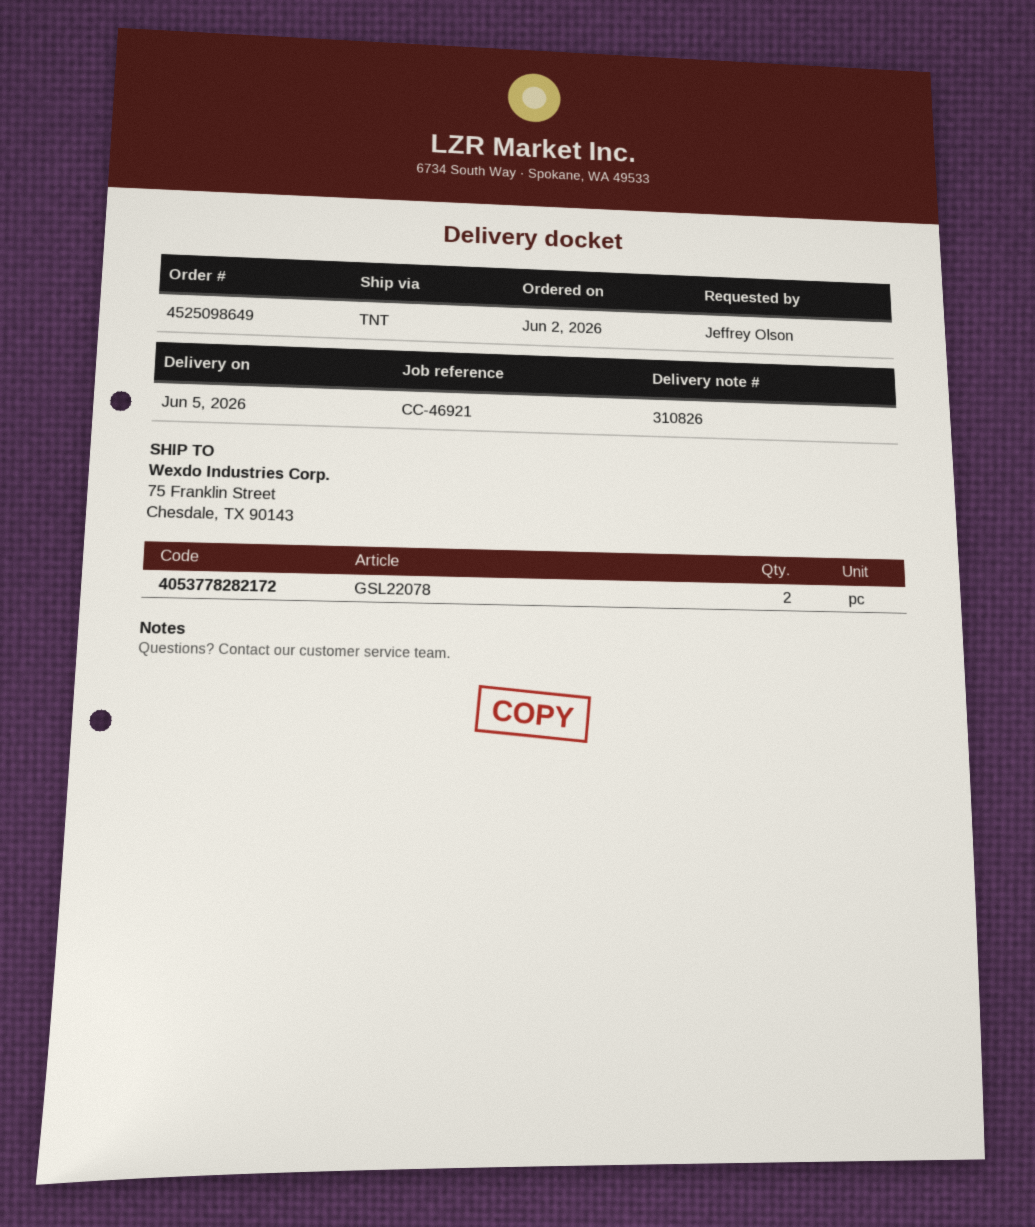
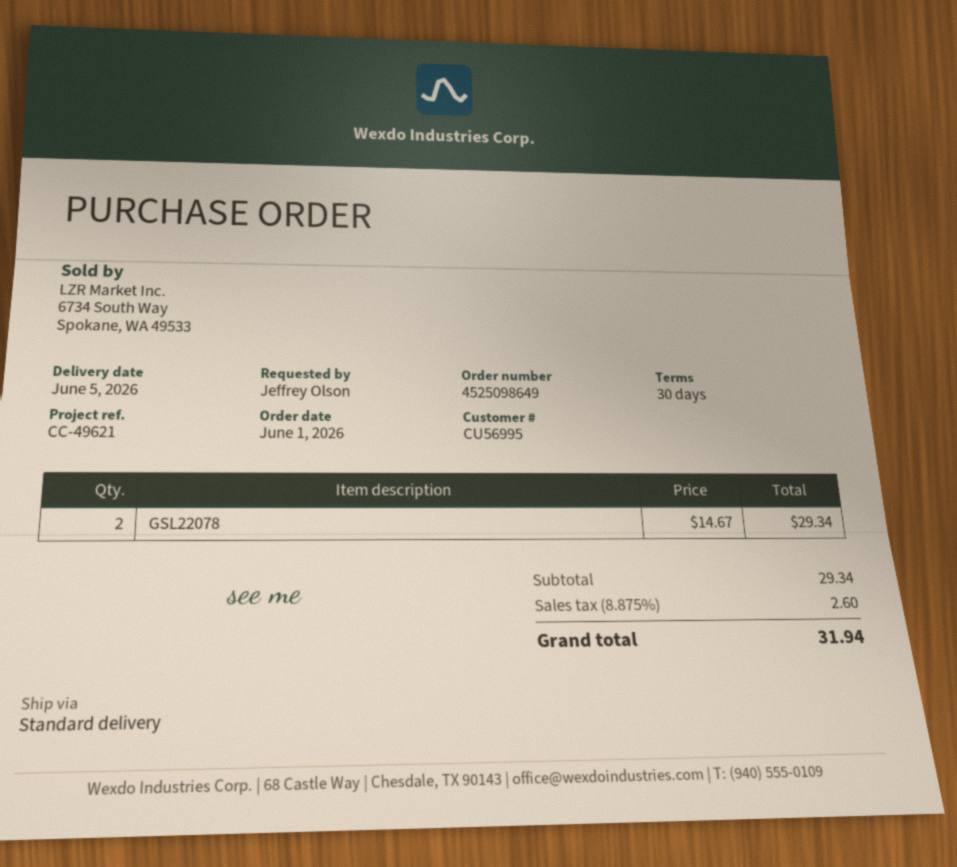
order date: 2026-06-02 -> 2026-06-01
reference: CC-46921 -> CC-49621
shipping method: TNT -> standard

